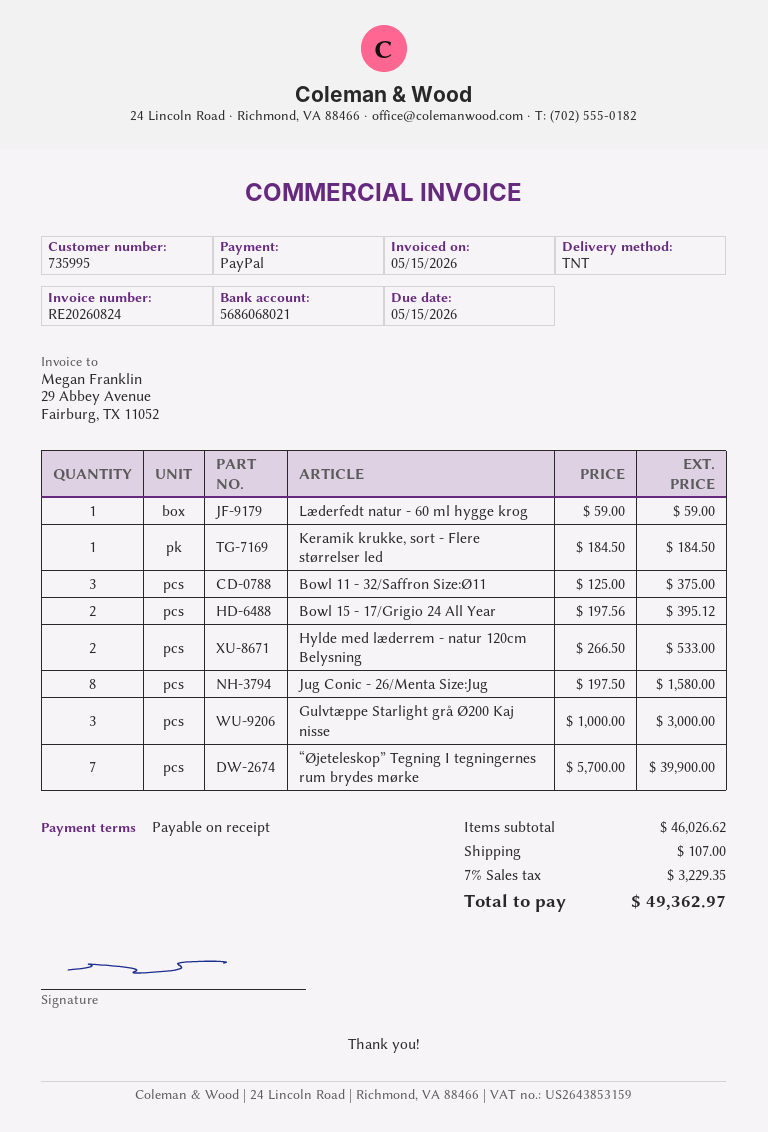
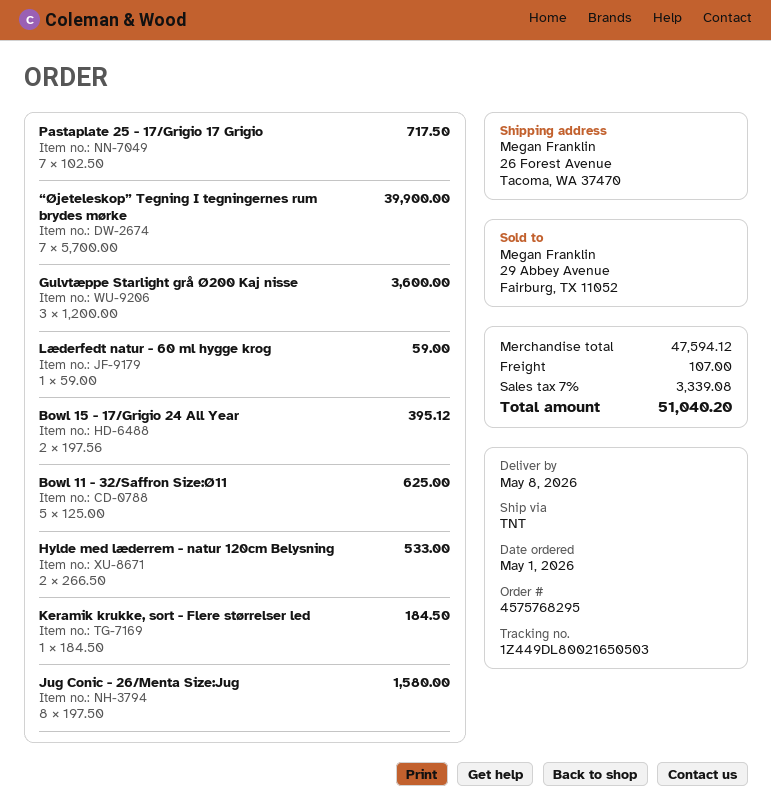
Bowl 11 - 32/Saffron Size:Ø11: 3 x 125.00 = 375.00 -> 5 x 125.00 = 625.00
Gulvtæppe Starlight grå Ø200 Kaj nisse: 3 x 1000.00 = 3000.00 -> 3 x 1200.00 = 3600.00
Pastaplate 25 - 17/Grigio 17 Grigio: none -> 7 x 102.50 = 717.50
subtotal: 46026.62 -> 47594.12
tax: 7% = 3229.35 -> 7% = 3339.08
total: 49362.97 -> 51040.20

